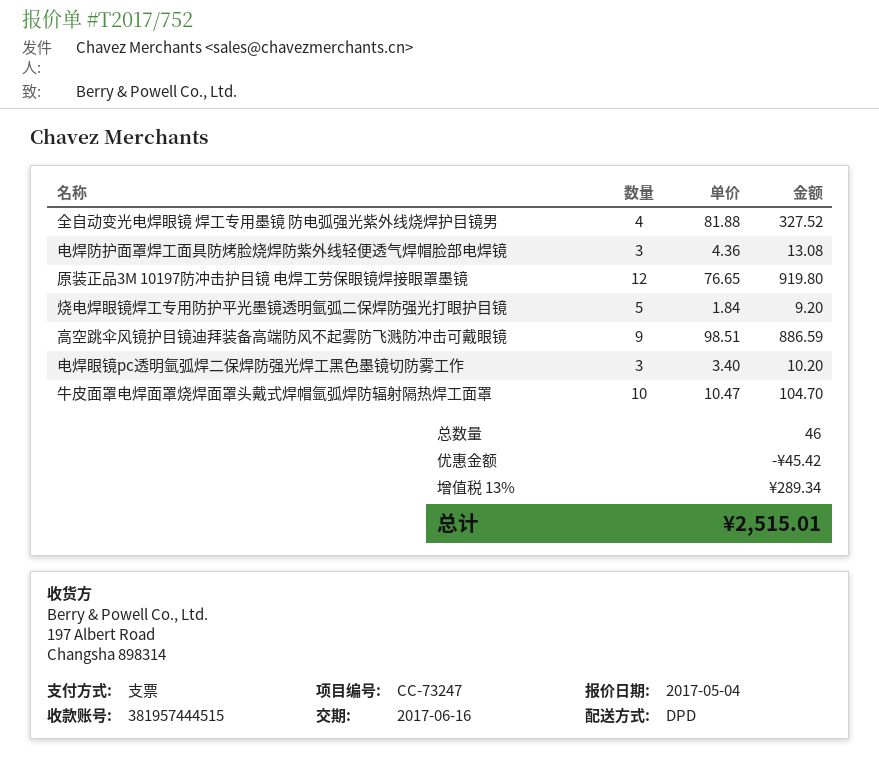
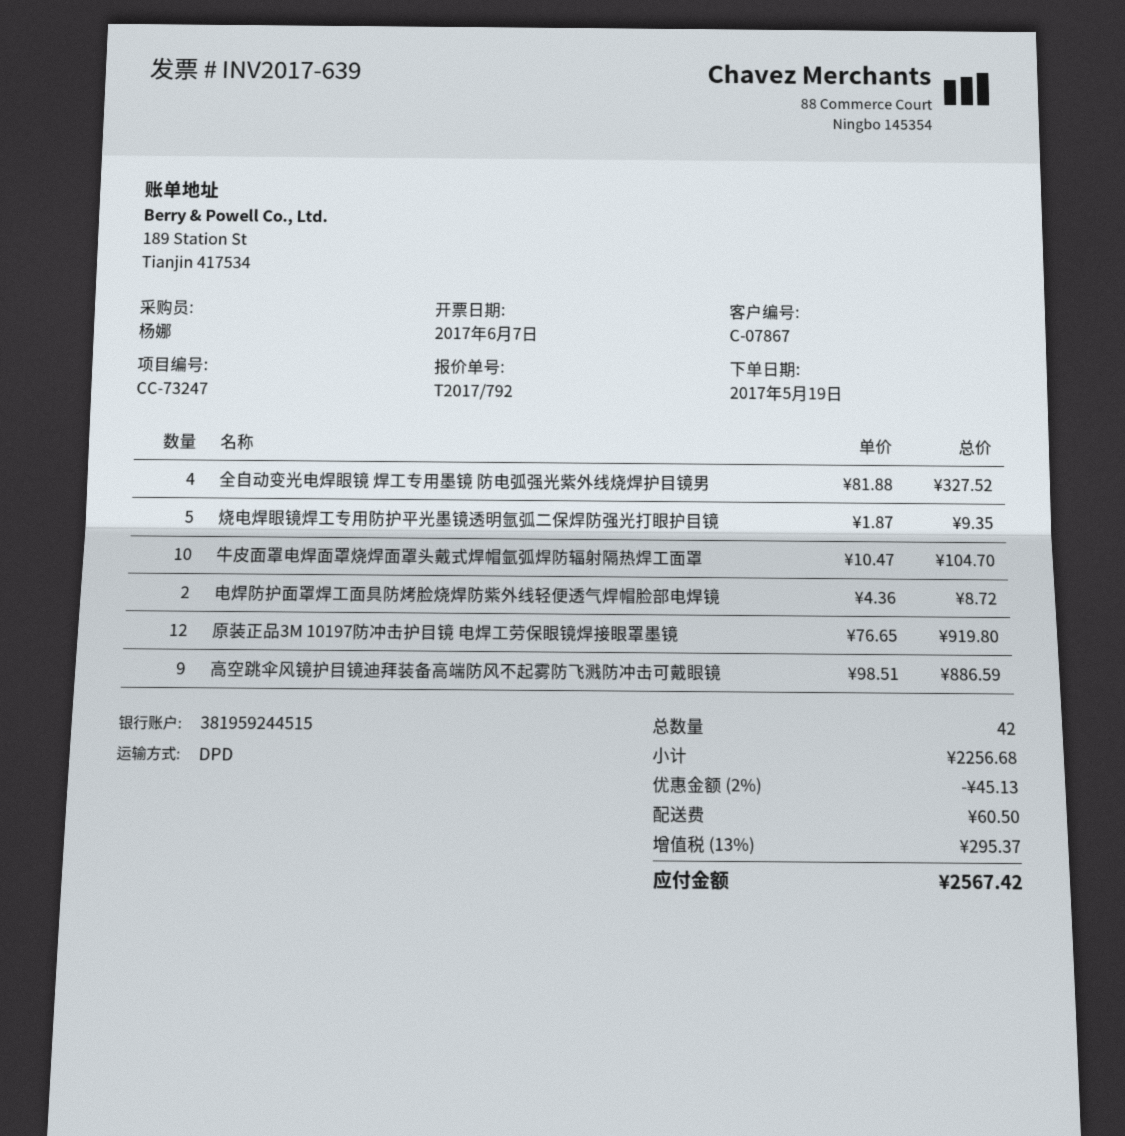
quote number: T2017/752 -> T2017/792
bank account: 381957444515 -> 381959244515
电焊防护面罩焊工面具防烤脸烧焊防紫外线轻便透气焊帽脸部电焊镜: 3 x 4.36 = 13.08 -> 2 x 4.36 = 8.72
烧电焊眼镜焊工专用防护平光墨镜透明氩弧二保焊防强光打眼护目镜: 5 x 1.84 = 9.20 -> 5 x 1.87 = 9.35
电焊眼镜pc透明氩弧焊二保焊防强光焊工黑色墨镜切防雾工作: 3 x 3.40 = 10.20 -> none
total quantity: 46 -> 42
discount: 45.42 -> 45.13
shipping: none -> 60.50
tax: 13% = 289.34 -> 13% = 295.37
total: 2515.01 -> 2567.42

